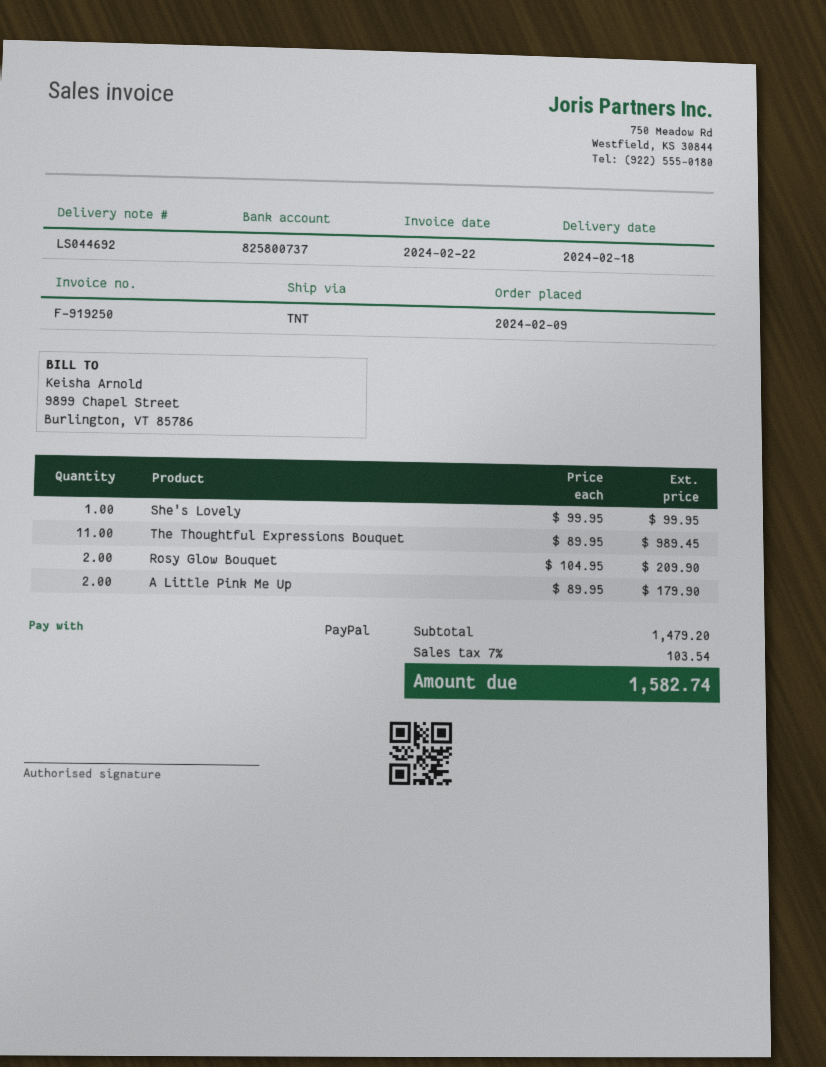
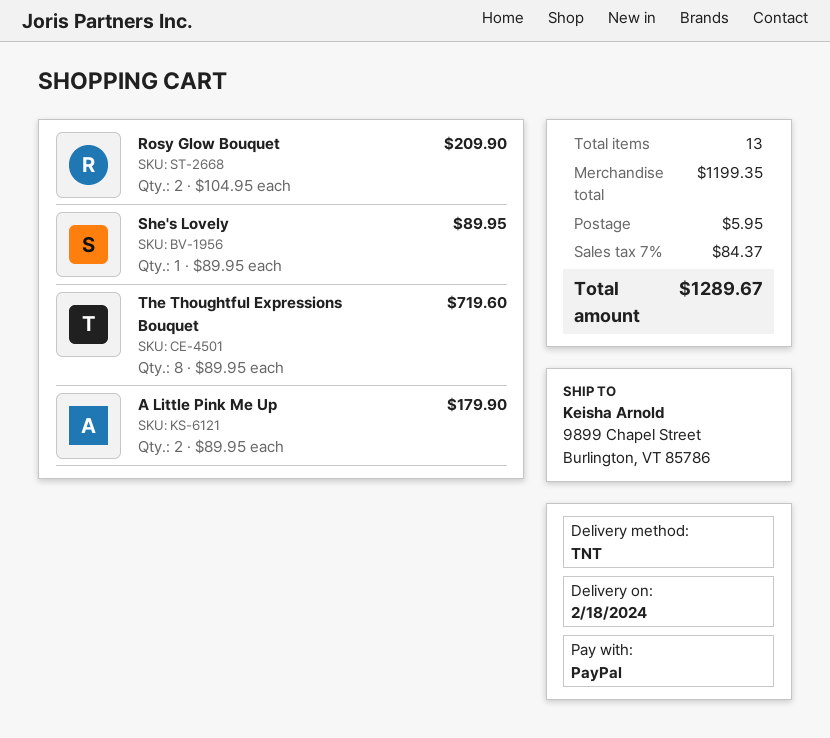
She's Lovely: 1 x 99.95 = 99.95 -> 1 x 89.95 = 89.95
The Thoughtful Expressions Bouquet: 11 x 89.95 = 989.45 -> 8 x 89.95 = 719.60
subtotal: 1479.20 -> 1199.35
shipping: none -> 5.95
tax: 7% = 103.54 -> 7% = 84.37
total: 1582.74 -> 1289.67

